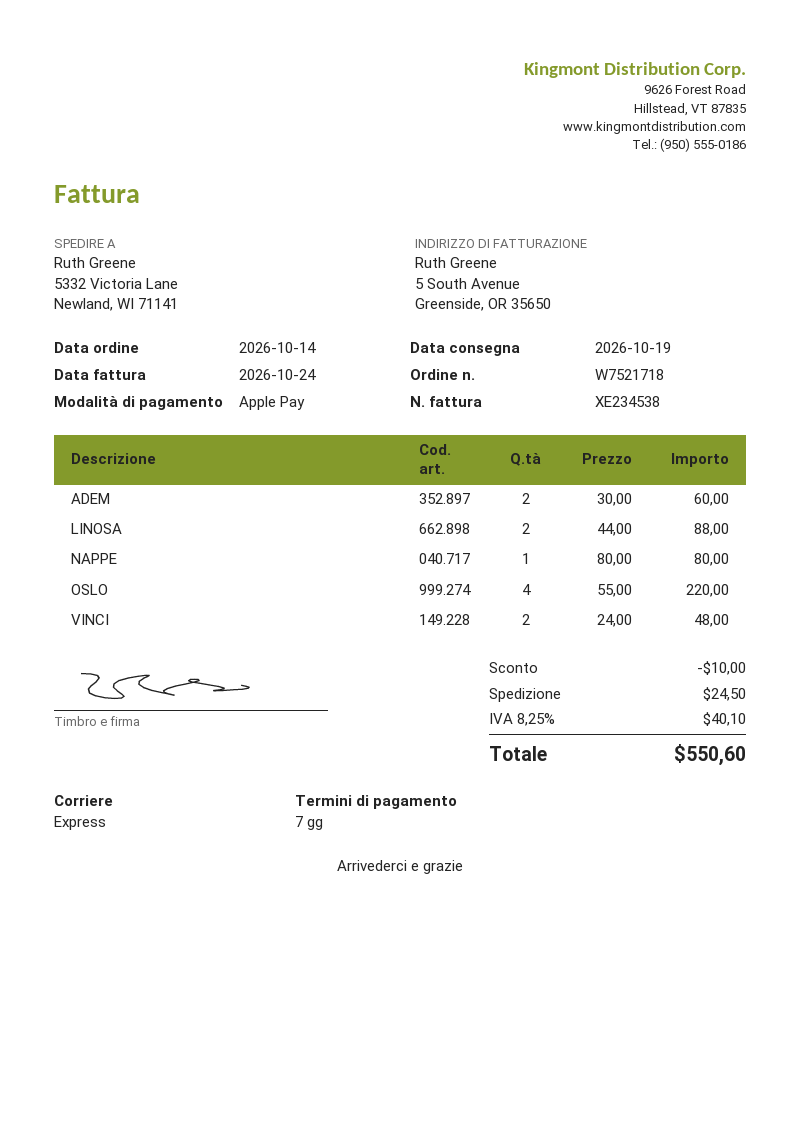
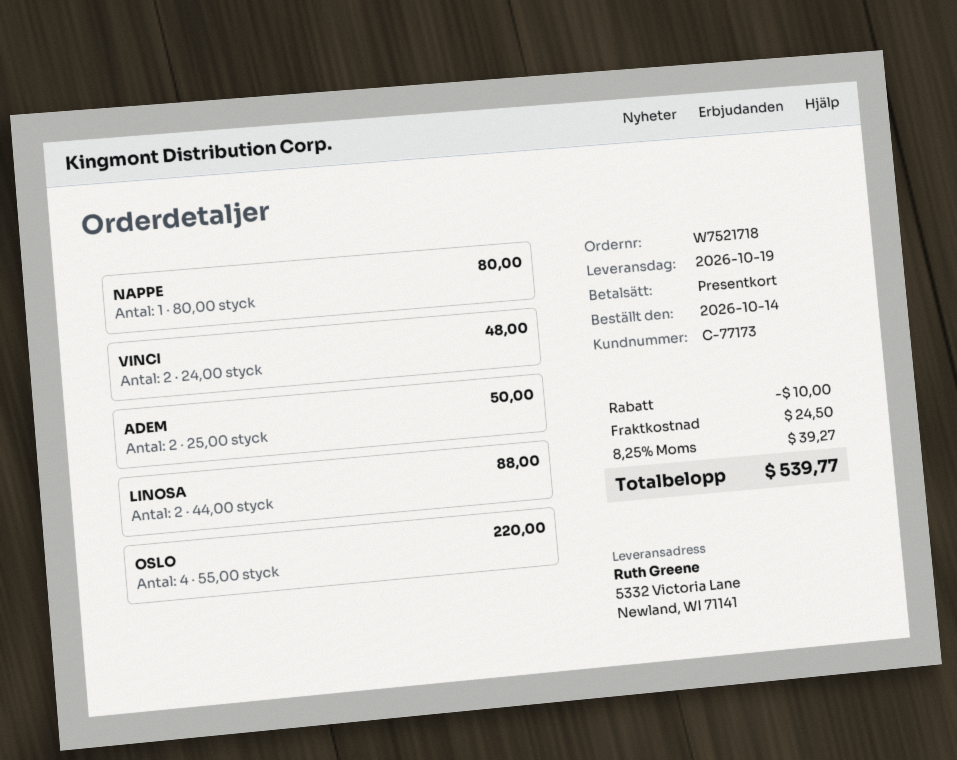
payment method: Apple Pay -> gift card
ADEM: 2 x 30.00 = 60.00 -> 2 x 25.00 = 50.00
tax: 8.25% = 40.10 -> 8.25% = 39.27
total: 550.60 -> 539.77

